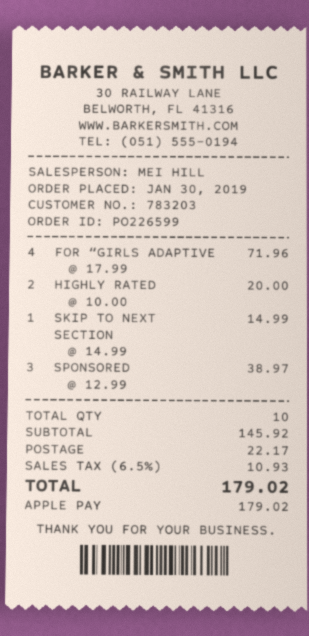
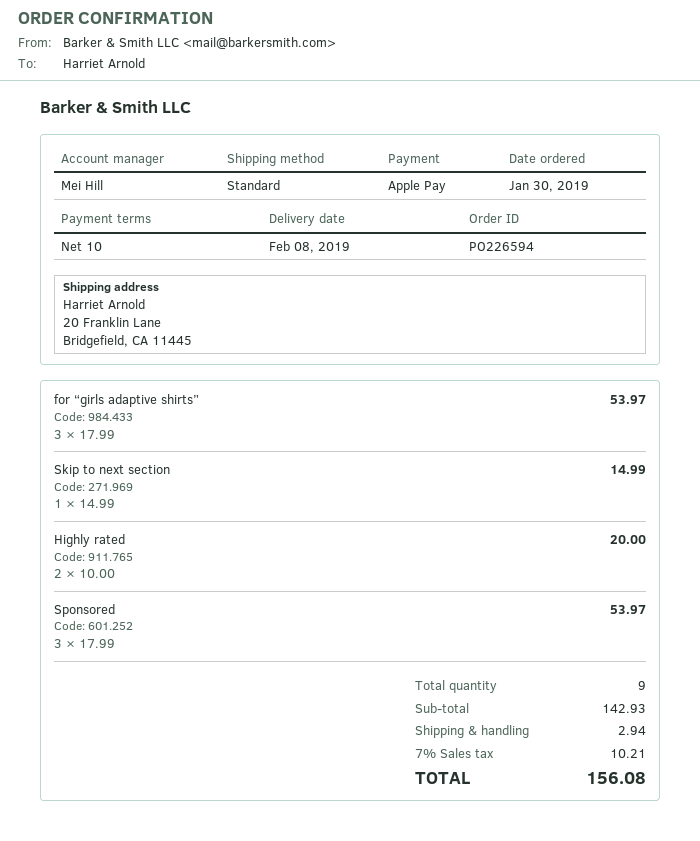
order number: PO226599 -> PO226594
FOR “GIRLS ADAPTIVE: 4 x 17.99 = 71.96 -> 3 x 17.99 = 53.97
SPONSORED: 3 x 12.99 = 38.97 -> 3 x 17.99 = 53.97
total quantity: 10 -> 9
subtotal: 145.92 -> 142.93
shipping: 22.17 -> 2.94
tax: 6.5% = 10.93 -> 7% = 10.21
total: 179.02 -> 156.08

